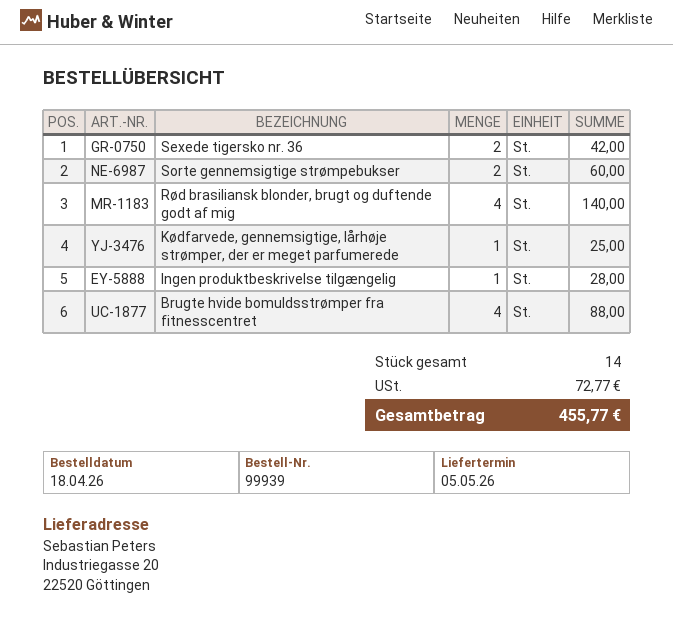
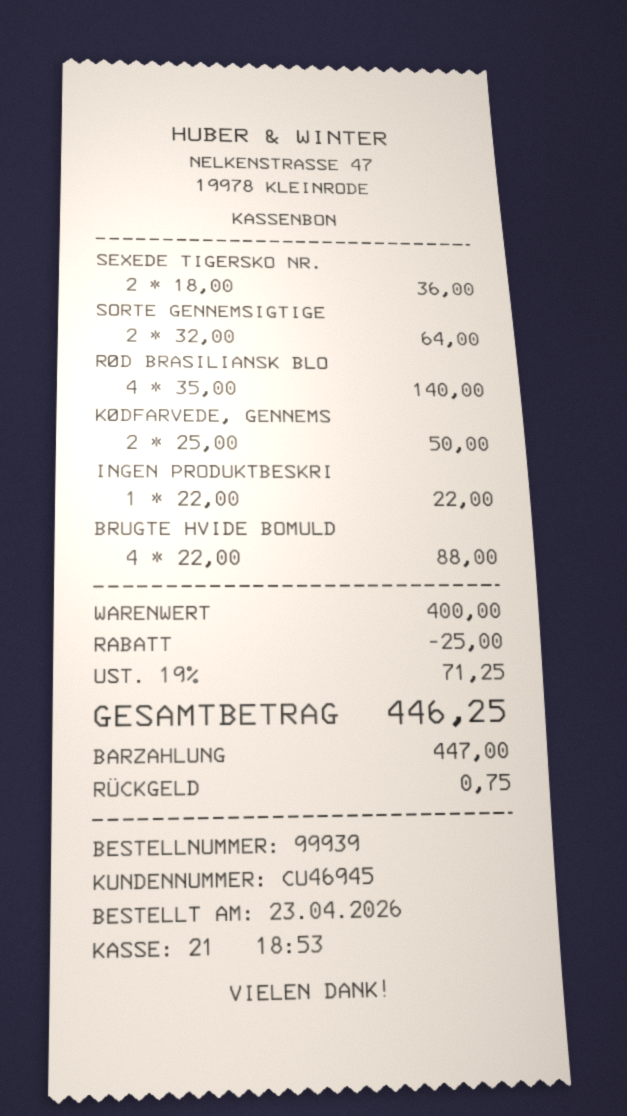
order date: 2026-04-18 -> 2026-04-23
Sexede tigersko nr. 36: 2 for 42.00 -> 2 for 36.00
Sorte gennemsigtige strømpebukser: 2 for 60.00 -> 2 for 64.00
Kødfarvede, gennemsigtige, lårhøje strømper, der er meget parfumerede: 1 for 25.00 -> 2 for 50.00
Ingen produktbeskrivelse tilgængelig: 1 for 28.00 -> 1 for 22.00
discount: none -> 25.00
tax: 72.77 -> 71.25
total: 455.77 -> 446.25

